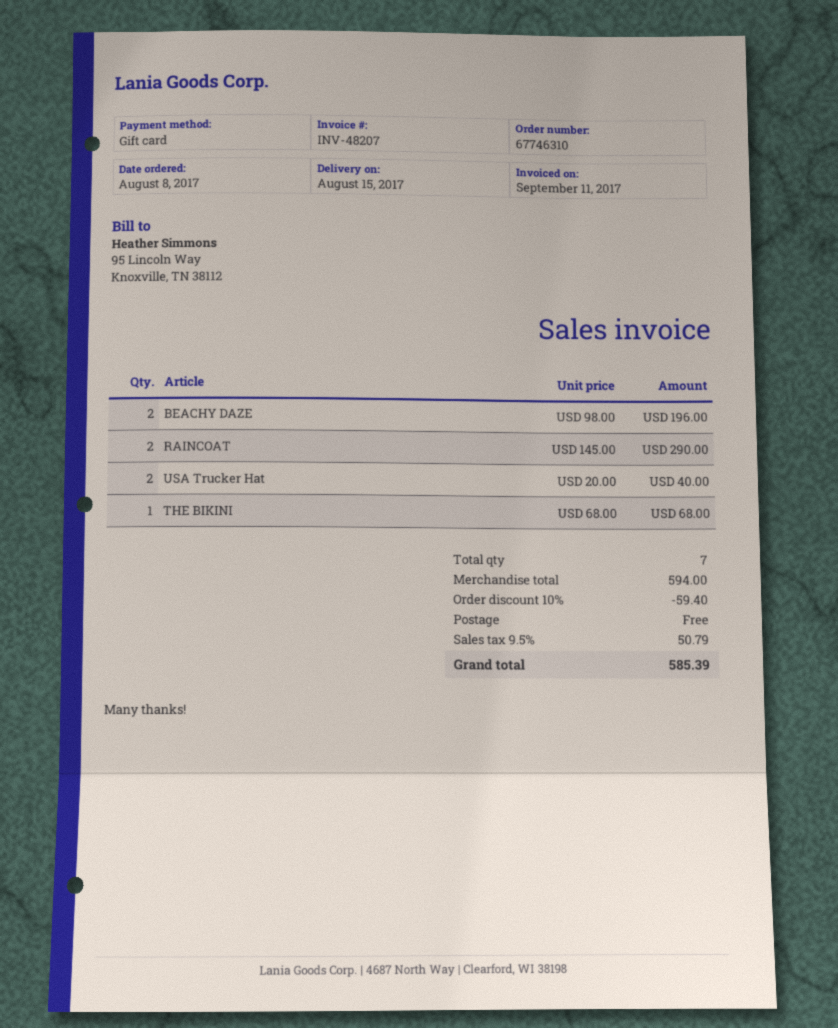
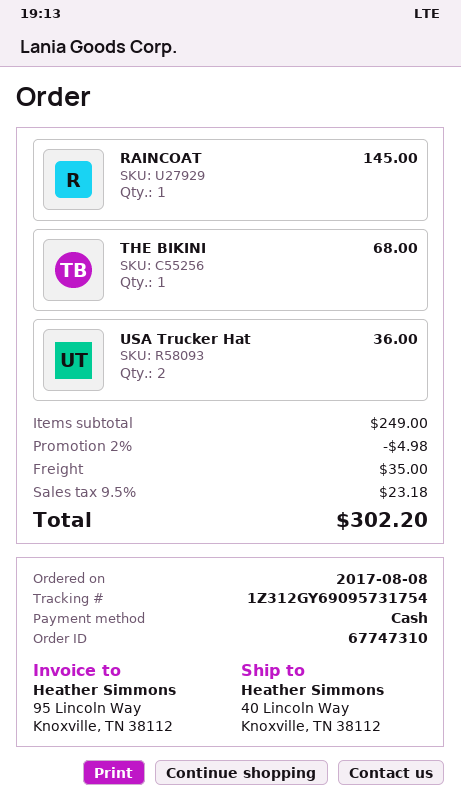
order number: 67746310 -> 67747310
payment method: gift card -> cash
BEACHY DAZE: 2 for 196.00 -> none
RAINCOAT: 2 for 290.00 -> 1 for 145.00
USA Trucker Hat: 2 for 40.00 -> 2 for 36.00
subtotal: 594.00 -> 249.00
discount: 10% = 59.40 -> 2% = 4.98
shipping: 0.00 -> 35.00
tax: 9.5% = 50.79 -> 9.5% = 23.18
total: 585.39 -> 302.20

